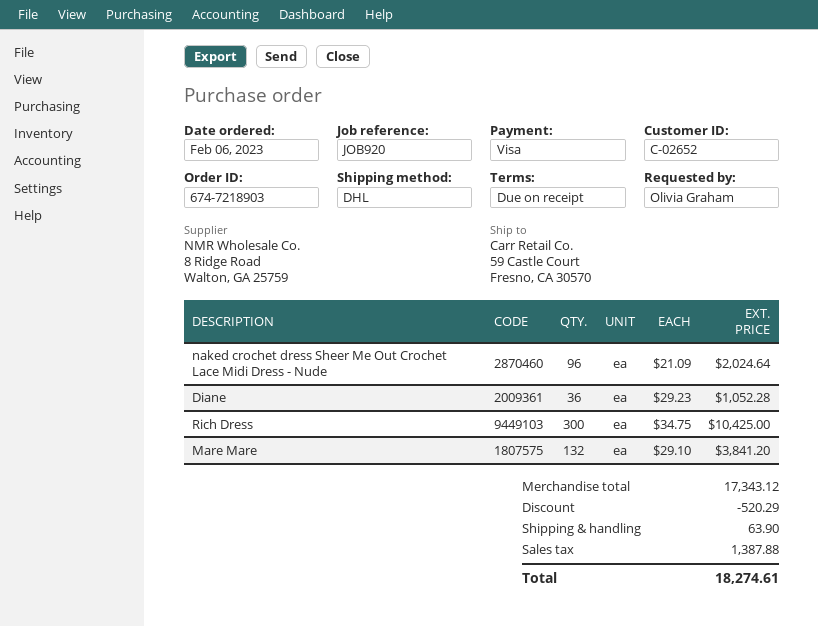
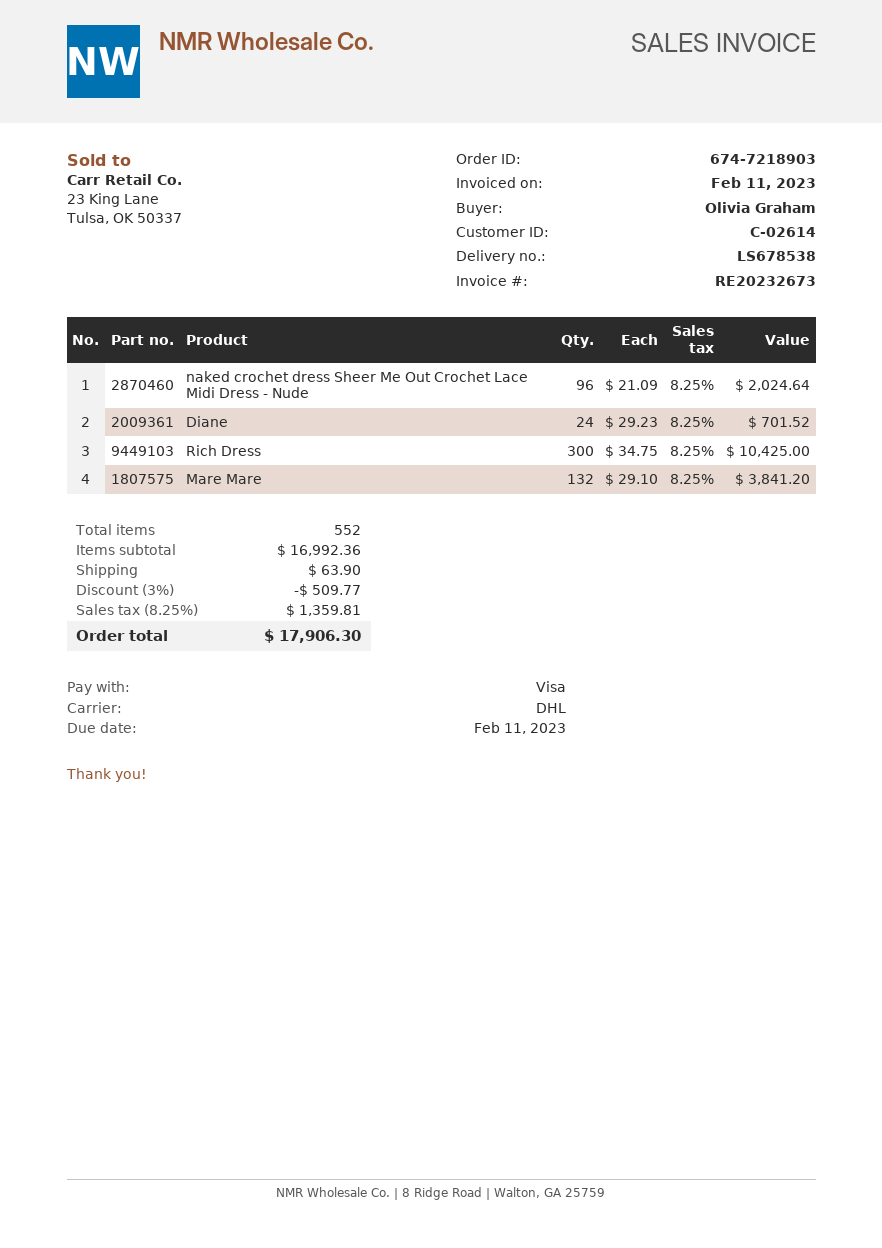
customer number: C-02652 -> C-02614
Diane: 36 x 29.23 = 1052.28 -> 24 x 29.23 = 701.52
subtotal: 17343.12 -> 16992.36
discount: 520.29 -> 509.77
tax: 1387.88 -> 1359.81
total: 18274.61 -> 17906.30

